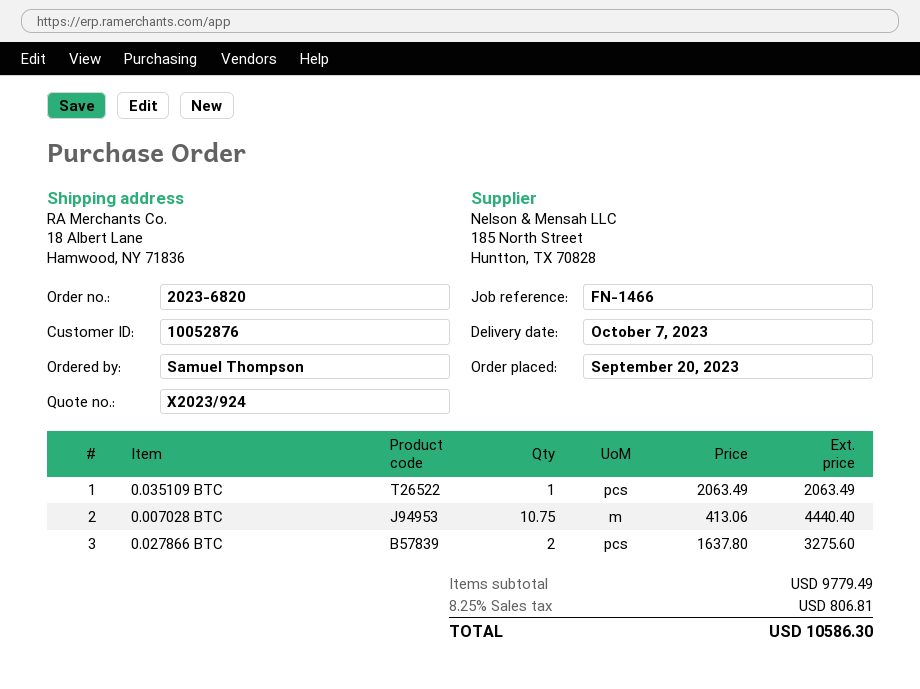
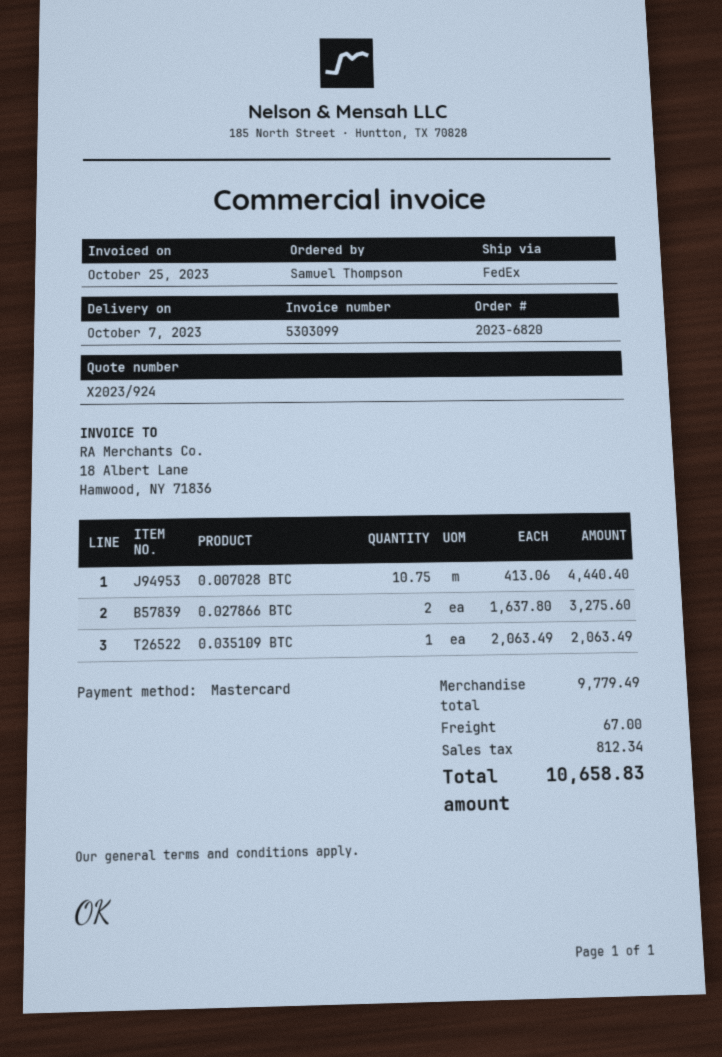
shipping: none -> 67.00
tax: 806.81 -> 812.34
total: 10586.30 -> 10658.83

